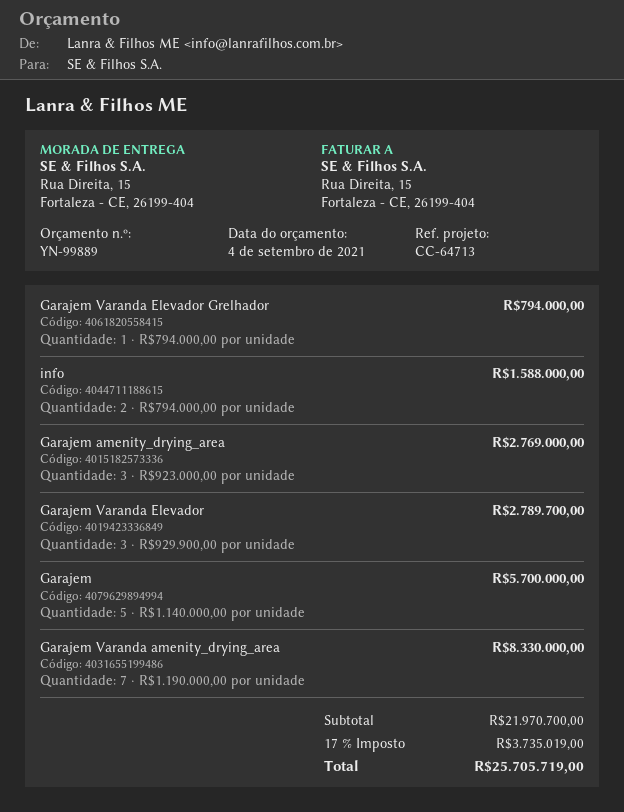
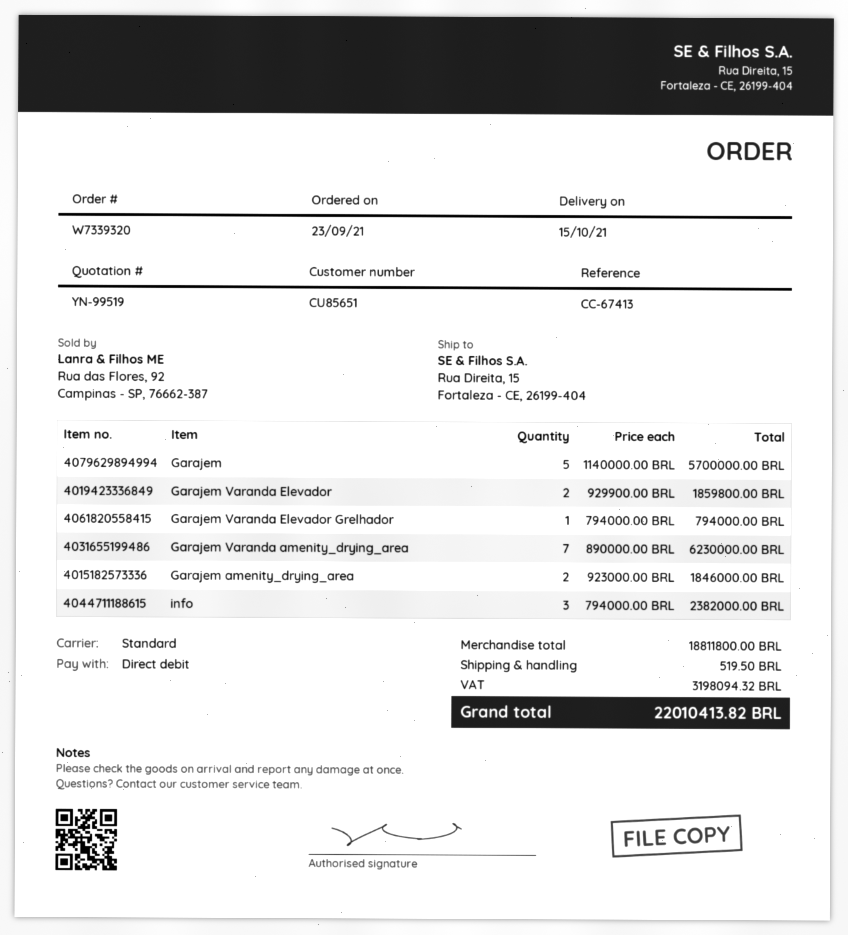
quote number: YN-99889 -> YN-99519
reference: CC-64713 -> CC-67413
info: 2 x 794000.00 = 1588000.00 -> 3 x 794000.00 = 2382000.00
Garajem amenity_drying_area: 3 x 923000.00 = 2769000.00 -> 2 x 923000.00 = 1846000.00
Garajem Varanda Elevador: 3 x 929900.00 = 2789700.00 -> 2 x 929900.00 = 1859800.00
Garajem Varanda amenity_drying_area: 7 x 1190000.00 = 8330000.00 -> 7 x 890000.00 = 6230000.00
subtotal: 21970700.00 -> 18811800.00
shipping: none -> 519.50
tax: 3735019.00 -> 3198094.32
total: 25705719.00 -> 22010413.82

